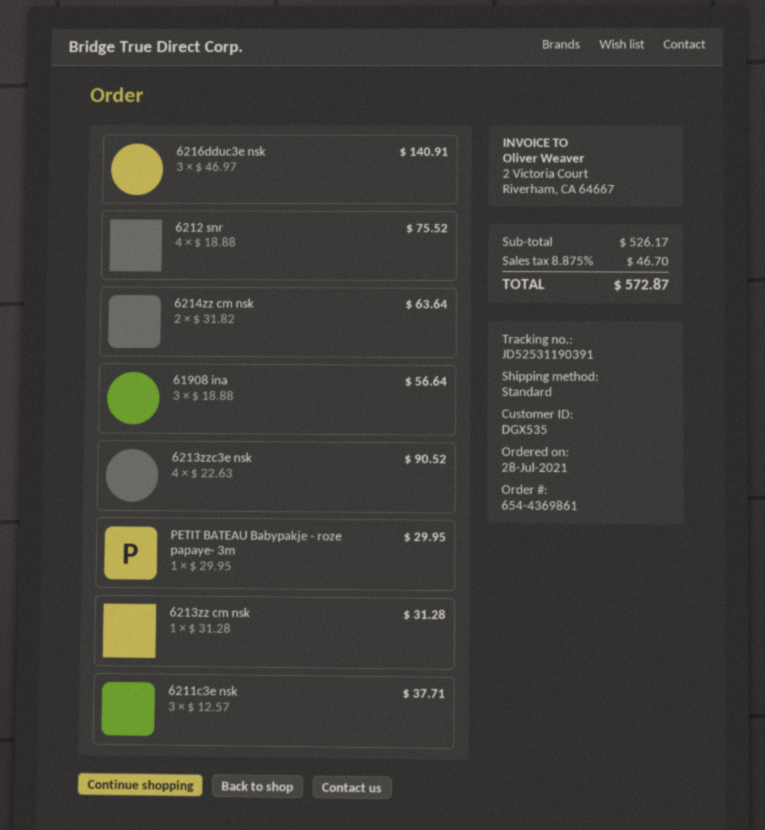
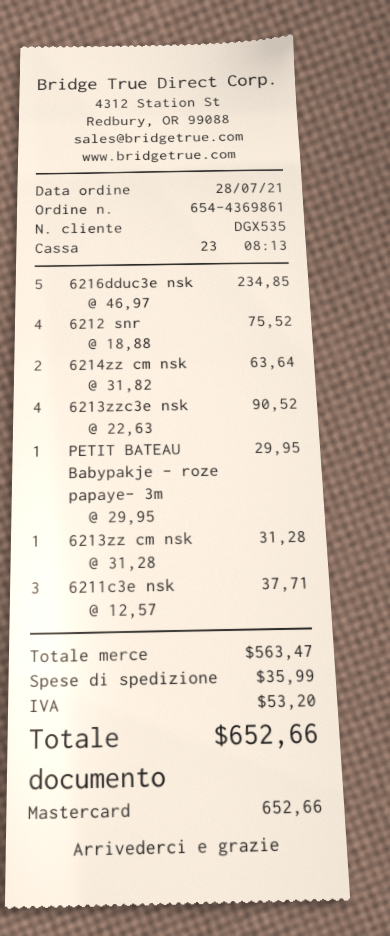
6216dduc3e nsk: 3 x 46.97 = 140.91 -> 5 x 46.97 = 234.85
61908 ina: 3 x 18.88 = 56.64 -> none
subtotal: 526.17 -> 563.47
shipping: none -> 35.99
tax: 46.70 -> 53.20
total: 572.87 -> 652.66

